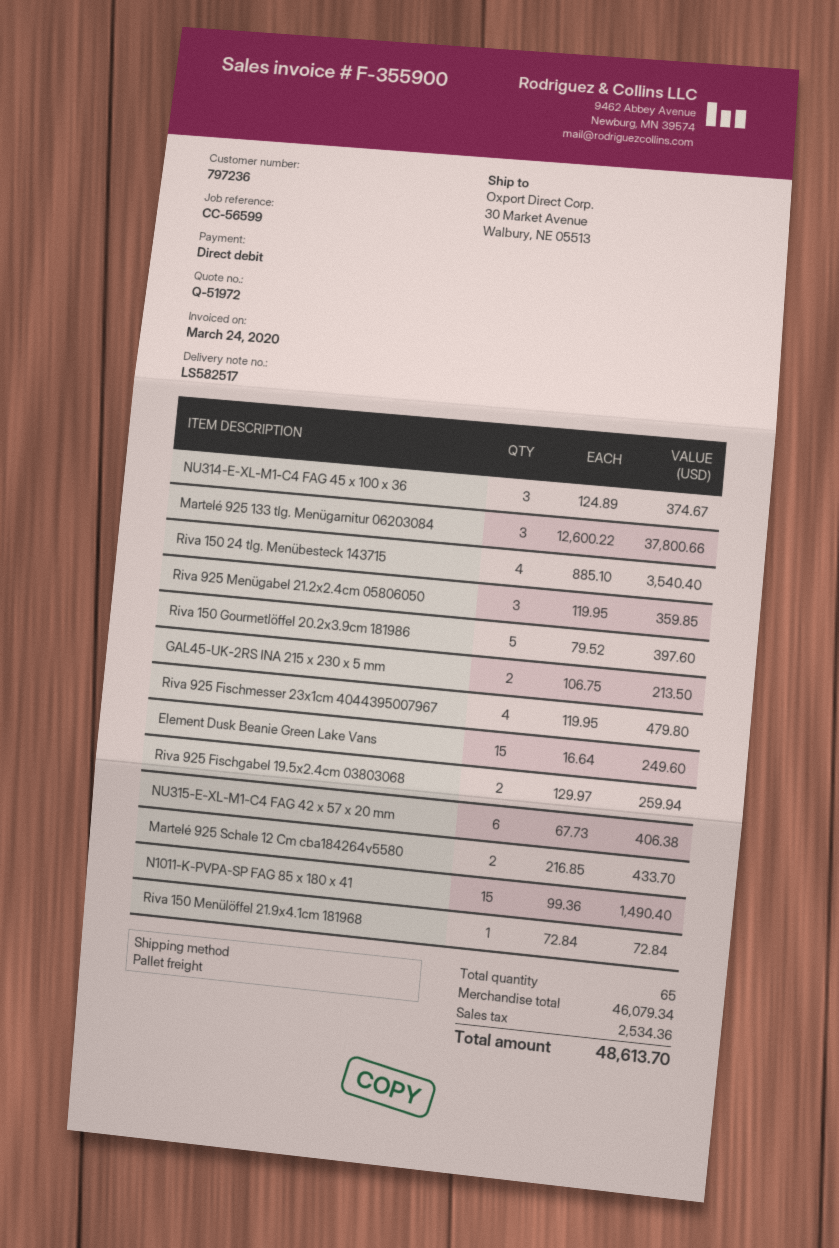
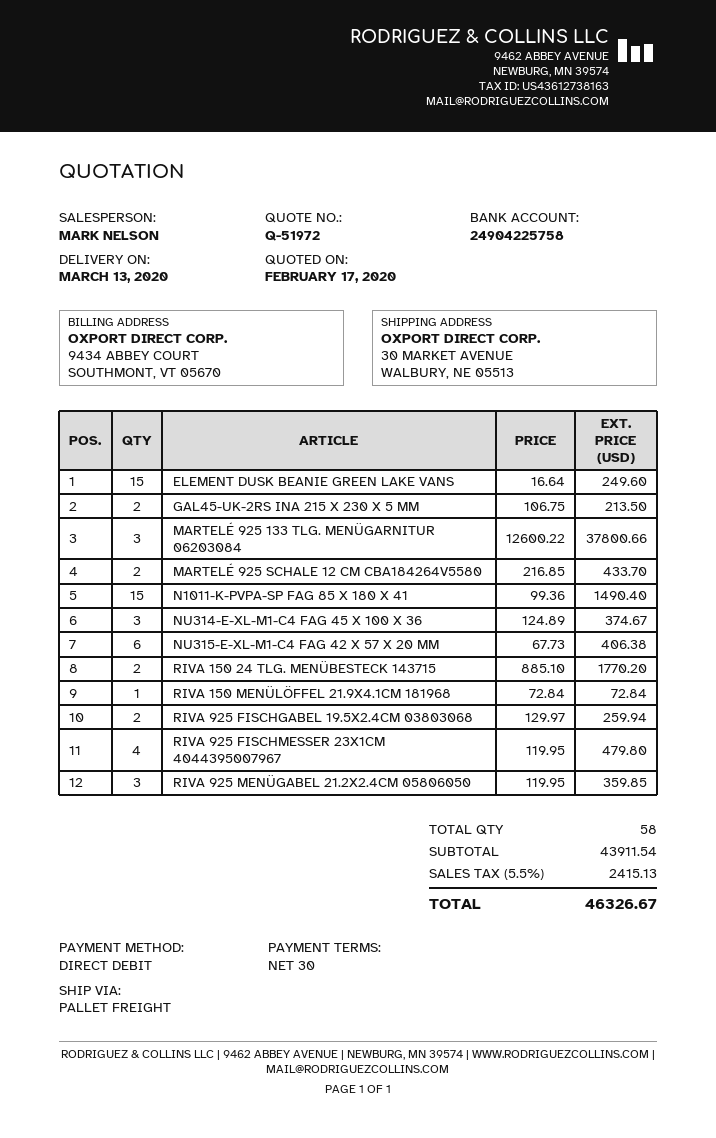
Riva 150 24 tlg. Menübesteck 143715: 4 x 885.10 = 3540.40 -> 2 x 885.10 = 1770.20
Riva 150 Gourmetlöffel 20.2x3.9cm 181986: 5 x 79.52 = 397.60 -> none
total quantity: 65 -> 58
subtotal: 46079.34 -> 43911.54
tax: 2534.36 -> 2415.13
total: 48613.70 -> 46326.67

